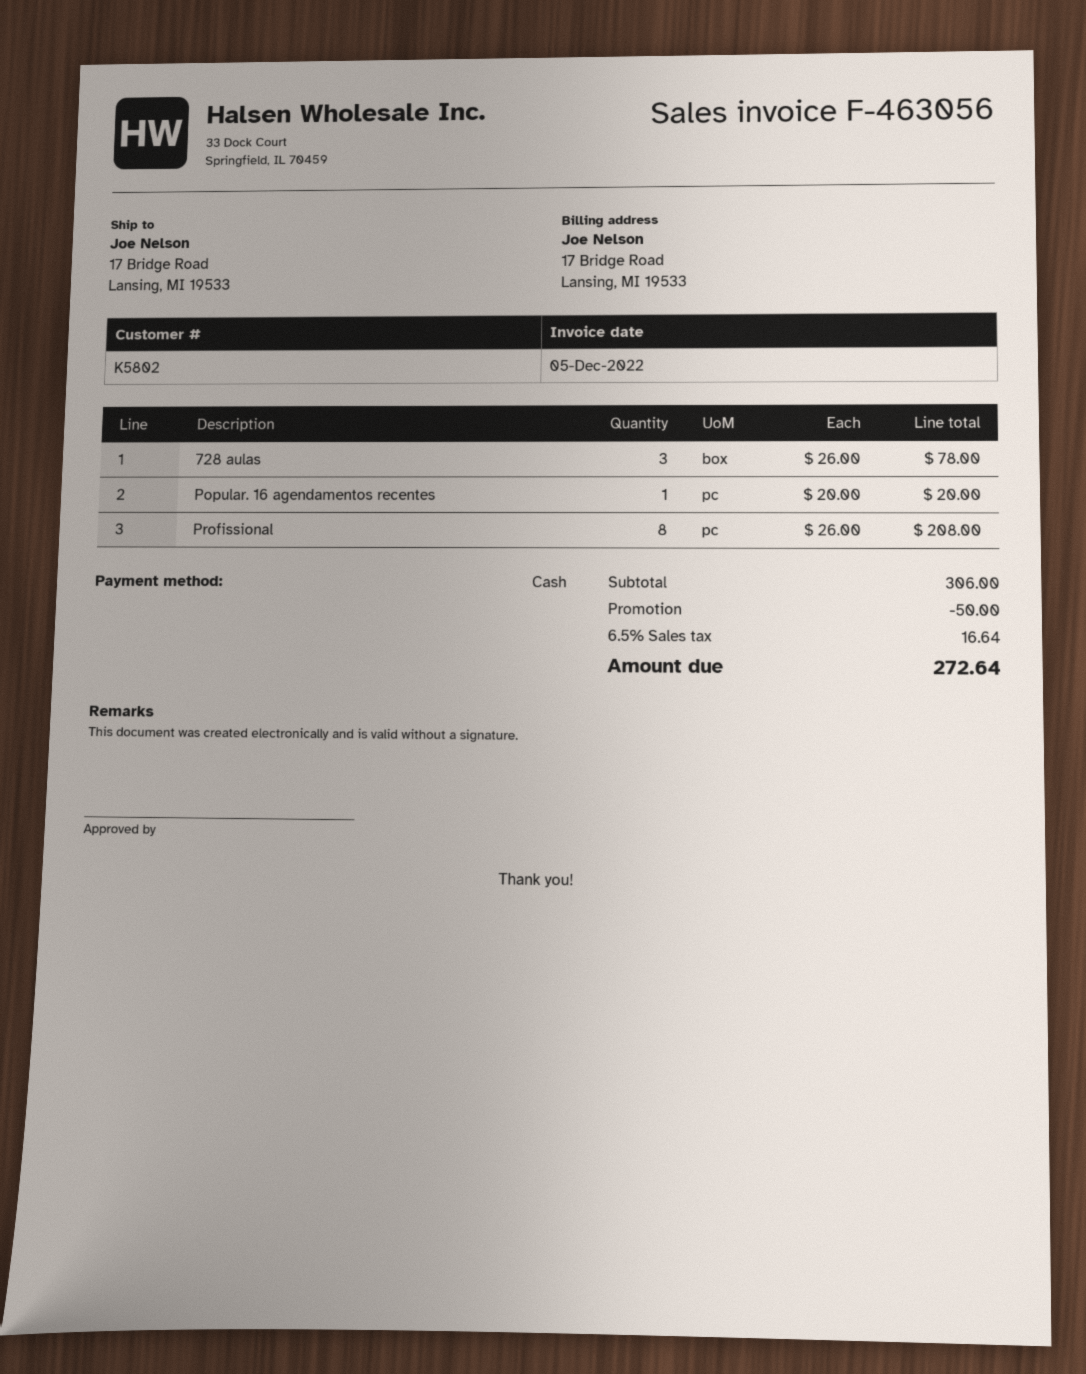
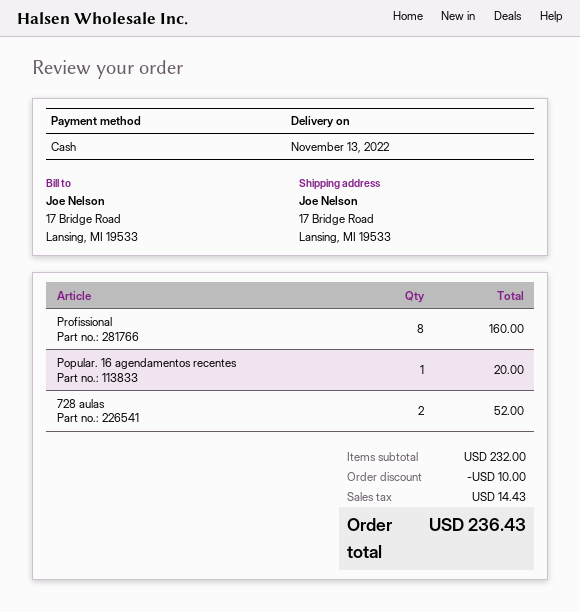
728 aulas: 3 for 78.00 -> 2 for 52.00
Profissional: 8 for 208.00 -> 8 for 160.00
subtotal: 306.00 -> 232.00
discount: 50.00 -> 10.00
tax: 16.64 -> 14.43
total: 272.64 -> 236.43

